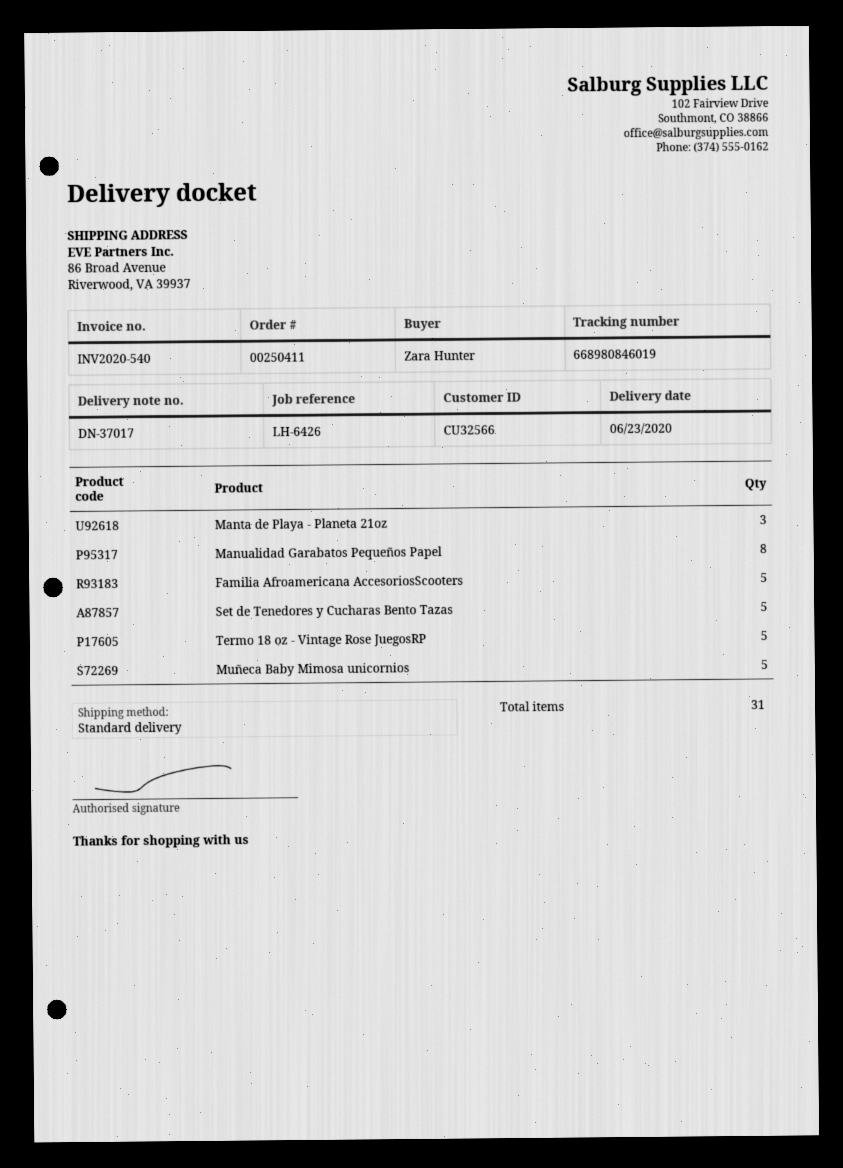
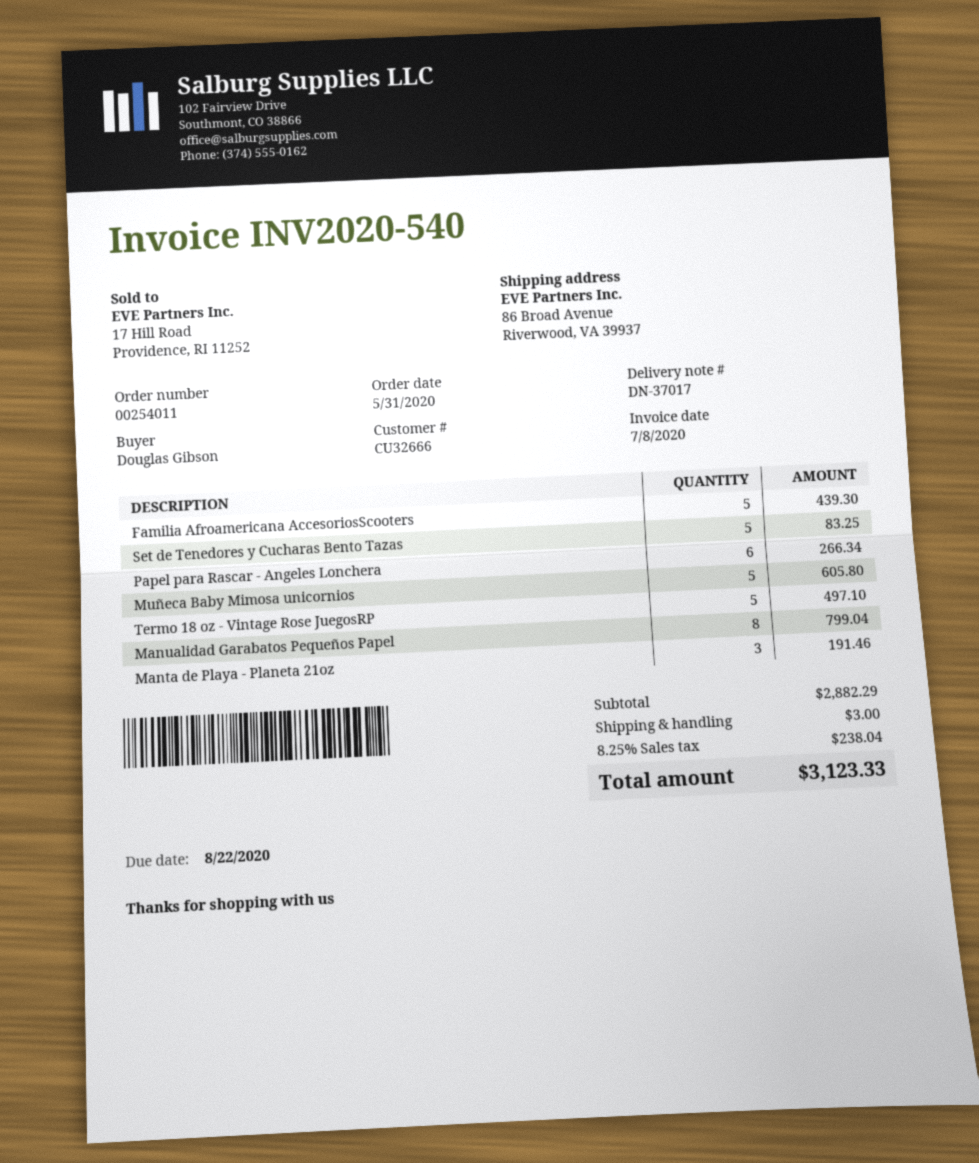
order number: 00250411 -> 00254011
customer number: CU32566 -> CU32666
ordered by: Zara Hunter -> Douglas Gibson
Papel para Rascar - Angeles Lonchera: none -> 6

